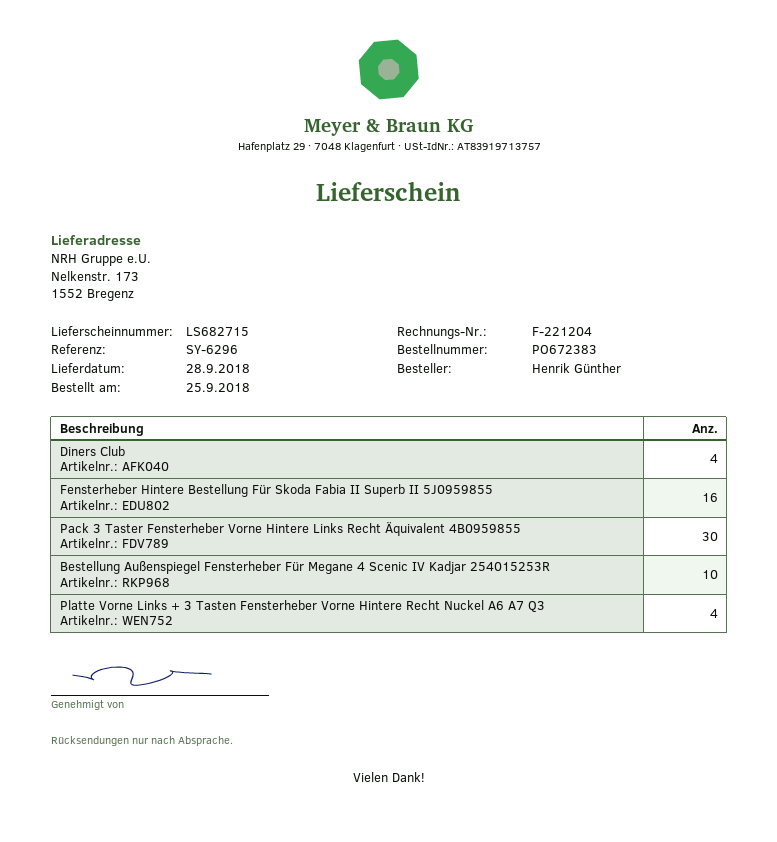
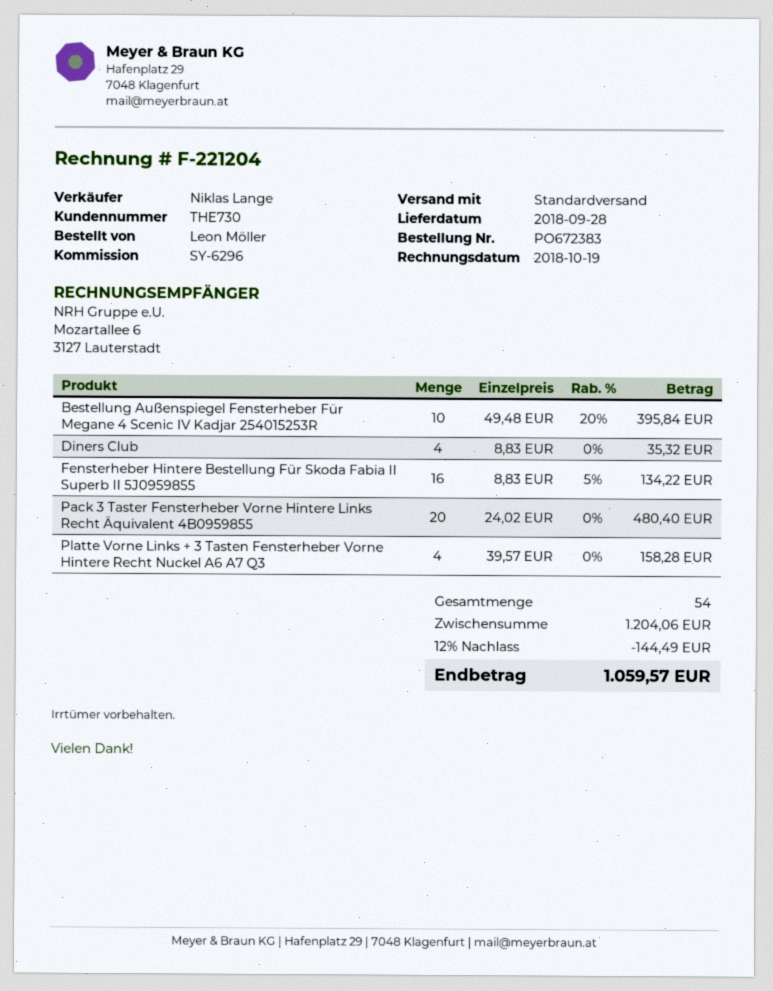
ordered by: Henrik Günther -> Leon Möller
Pack 3 Taster Fensterheber Vorne Hintere Links Recht Äquivalent 4B0959855: 30 -> 20

